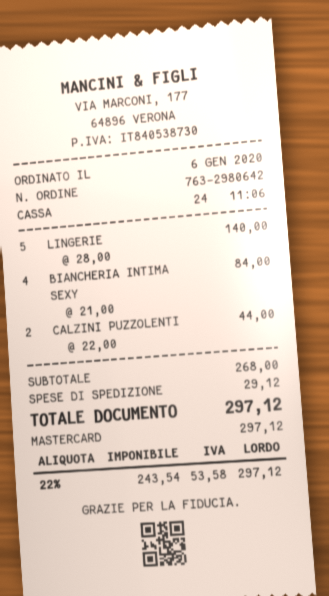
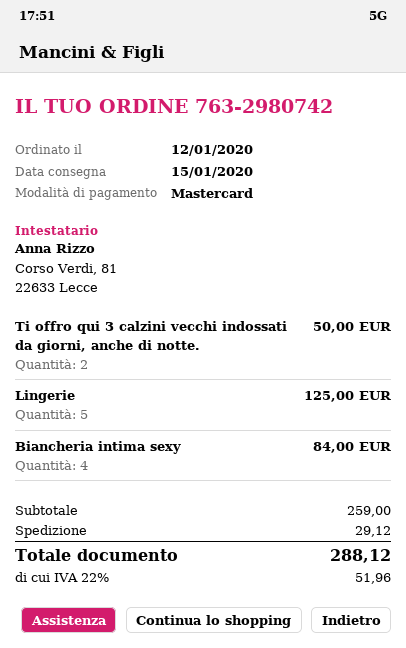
order number: 763-2980642 -> 763-2980742
order date: 2020-01-06 -> 2020-01-12
LINGERIE: 5 for 140.00 -> 5 for 125.00
CALZINI PUZZOLENTI: 2 for 44.00 -> none
Ti offro qui 3 calzini vecchi indossati da giorni, anche di notte.: none -> 2 for 50.00
subtotal: 268.00 -> 259.00
tax: 22% = 53.58 -> 22% = 51.96
total: 297.12 -> 288.12

